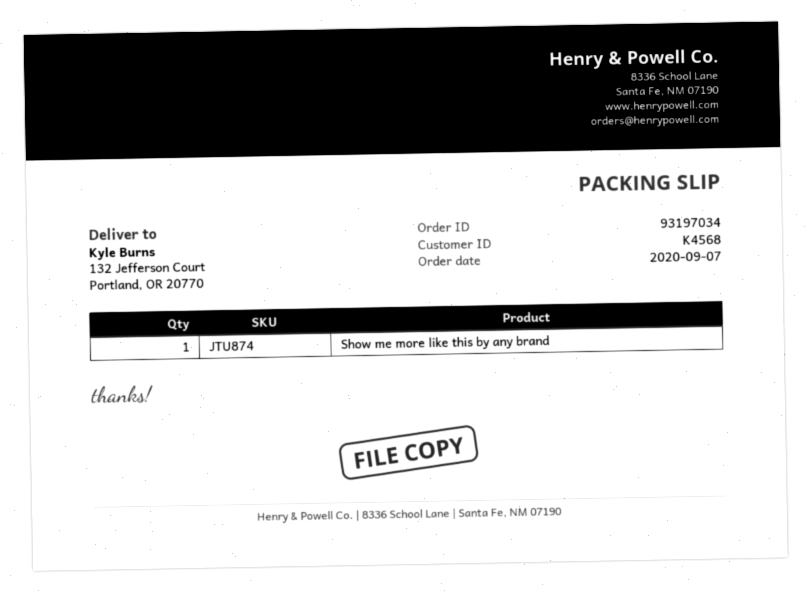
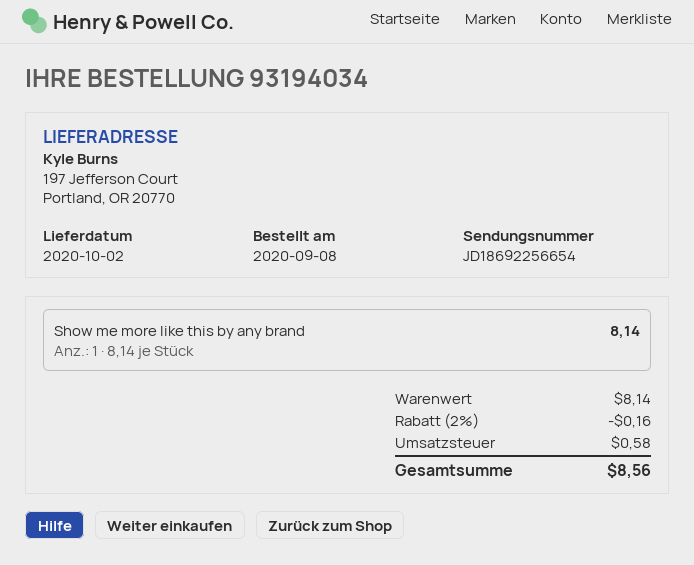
order number: 93197034 -> 93194034
order date: 2020-09-07 -> 2020-09-08
ship to: 132 Jefferson Court, Portland, OR 20770 -> 197 Jefferson Court, Portland, OR 20770

